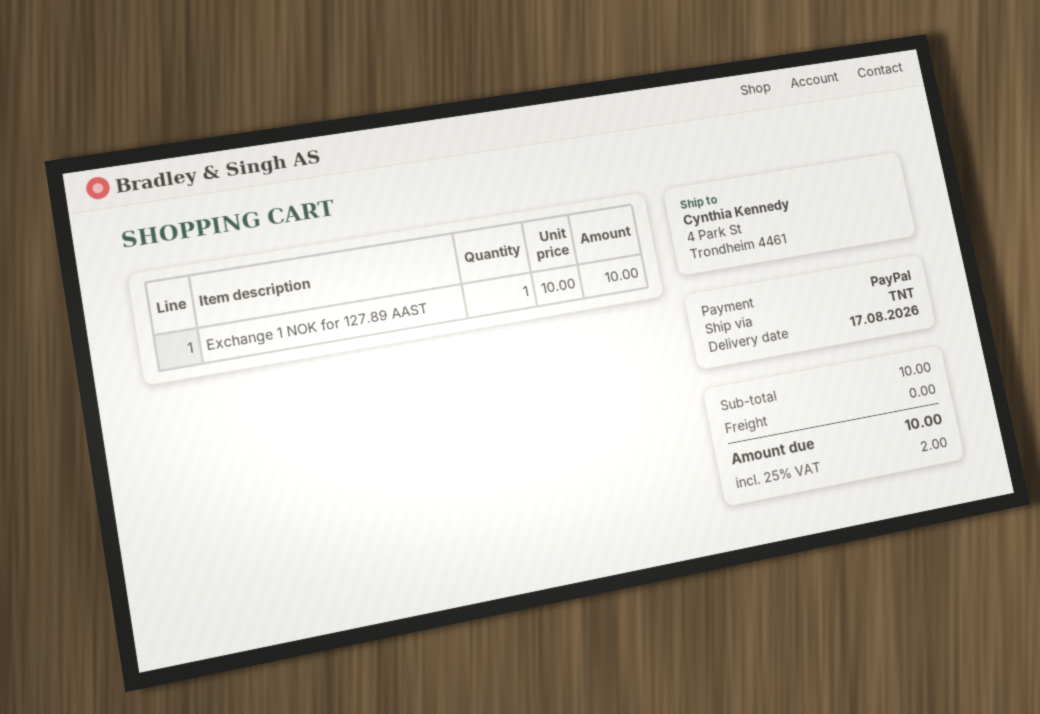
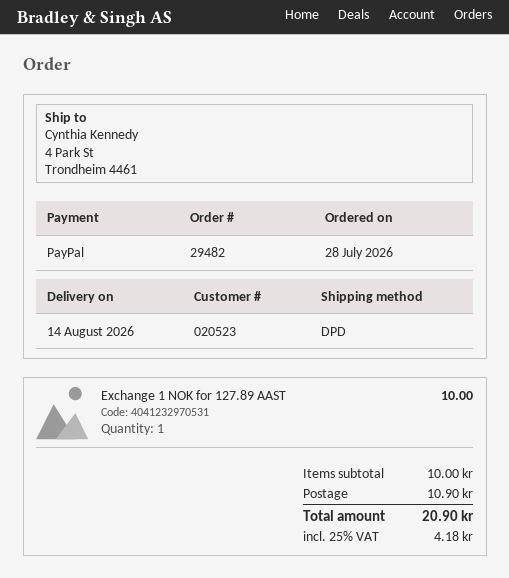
delivery date: 2026-08-17 -> 2026-08-14
shipping method: TNT -> DPD
shipping: 0.00 -> 10.90
tax: 25% = 2.00 -> 25% = 4.18
total: 10.00 -> 20.90

